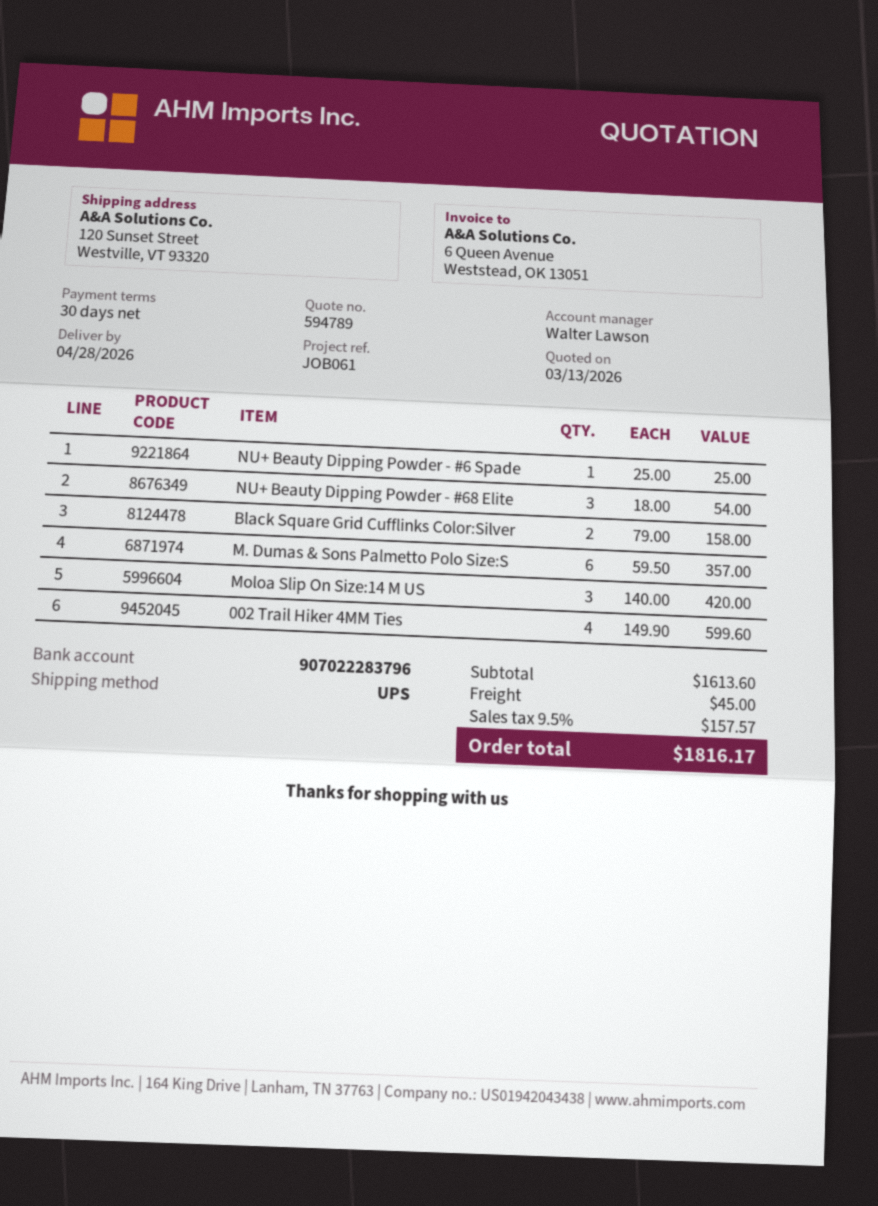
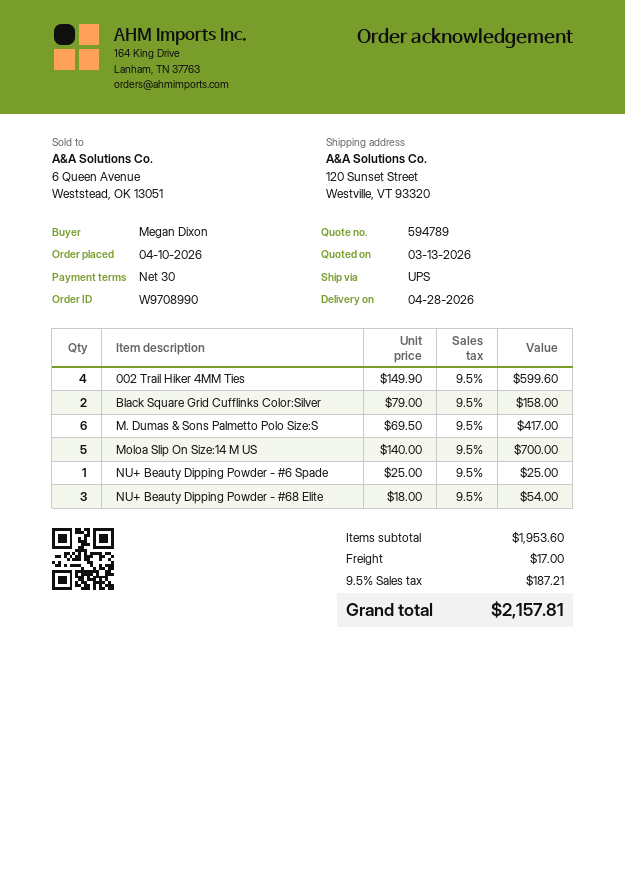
M. Dumas & Sons Palmetto Polo Size:S: 6 x 59.50 = 357.00 -> 6 x 69.50 = 417.00
Moloa Slip On Size:14 M US: 3 x 140.00 = 420.00 -> 5 x 140.00 = 700.00
subtotal: 1613.60 -> 1953.60
shipping: 45.00 -> 17.00
tax: 9.5% = 157.57 -> 9.5% = 187.21
total: 1816.17 -> 2157.81

